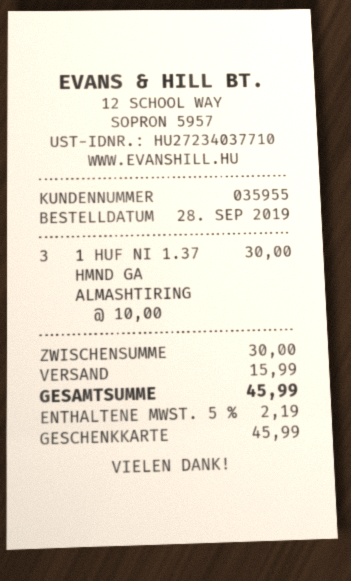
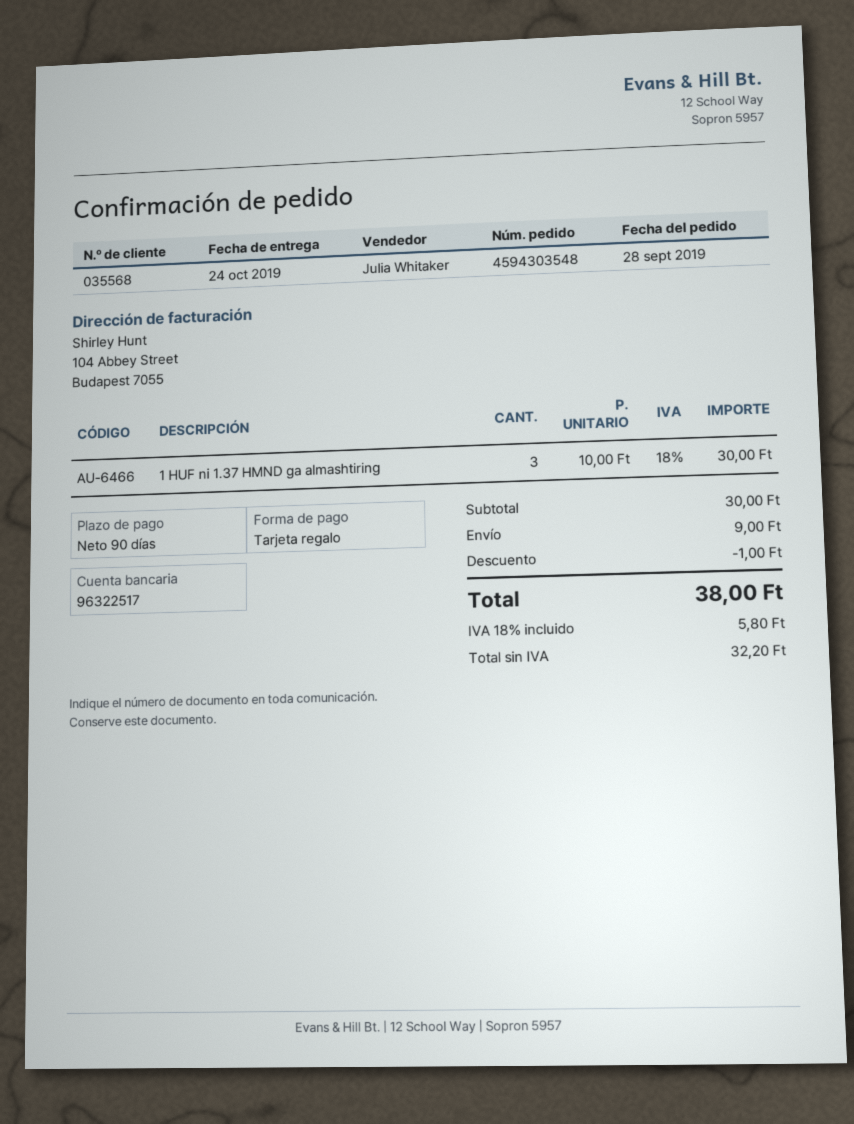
customer number: 035955 -> 035568
discount: none -> 1.00
shipping: 15.99 -> 9.00
tax: 5% = 2.19 -> 18% = 5.80
total: 45.99 -> 38.00

